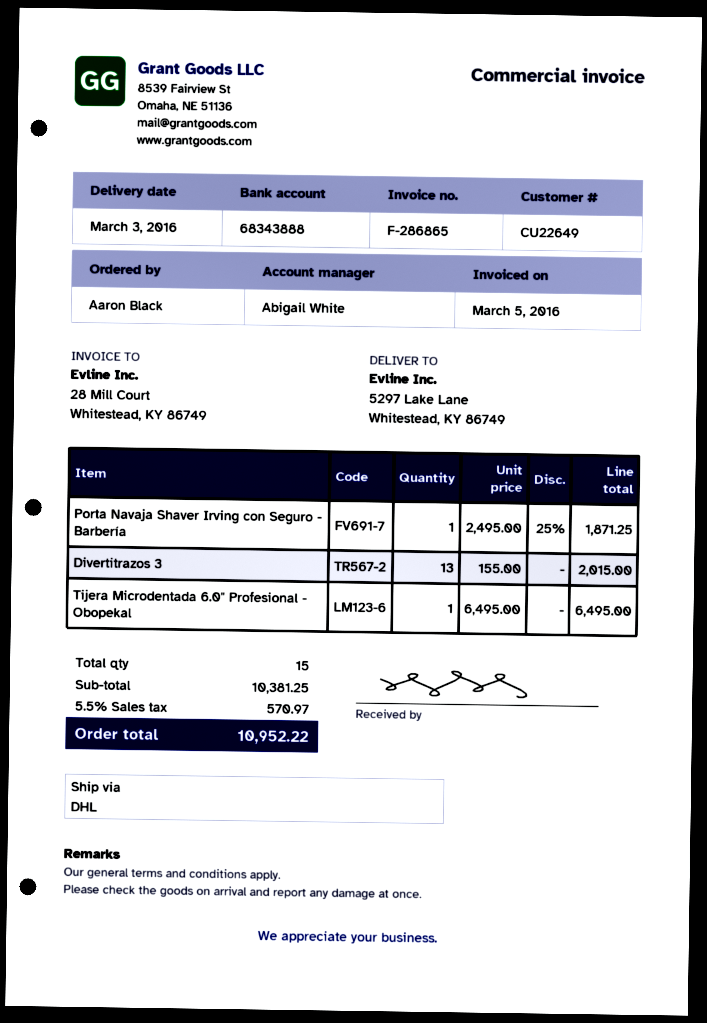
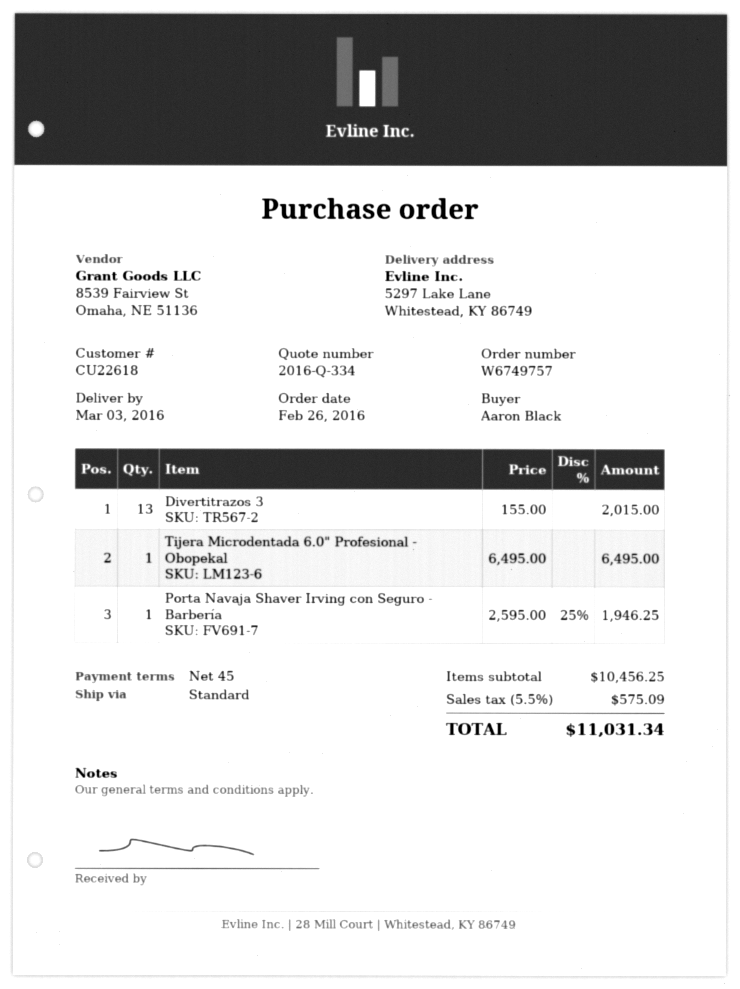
customer number: CU22649 -> CU22618
shipping method: DHL -> standard
Porta Navaja Shaver Irving con Seguro - Barbería: 1 x 2495.00 - 25% = 1871.25 -> 1 x 2595.00 - 25% = 1946.25
subtotal: 10381.25 -> 10456.25
tax: 5.5% = 570.97 -> 5.5% = 575.09
total: 10952.22 -> 11031.34

